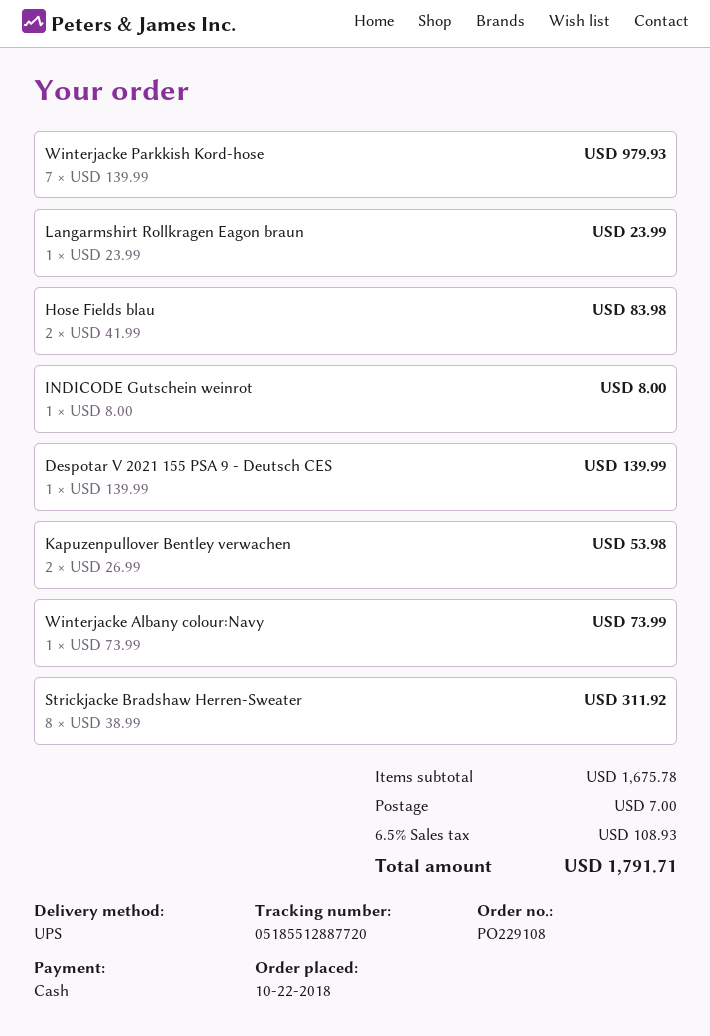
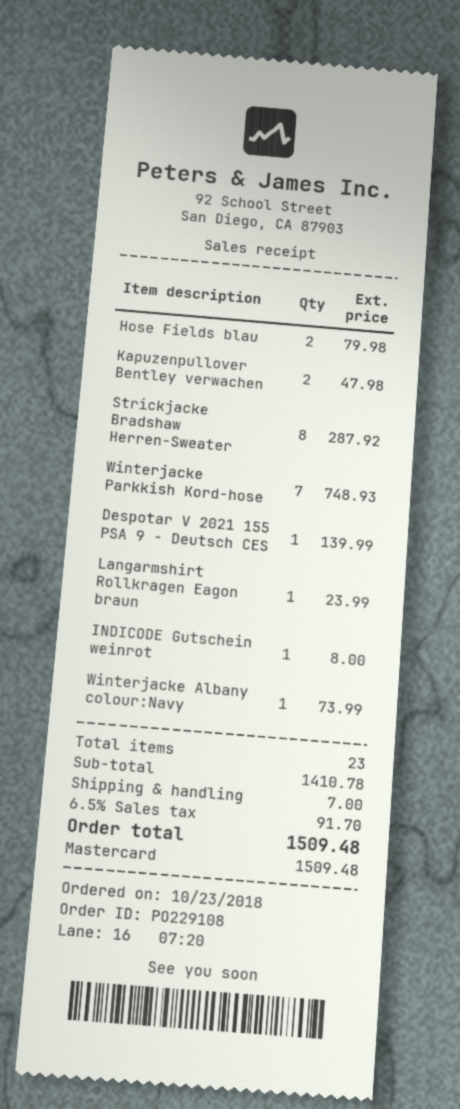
order date: 2018-10-22 -> 2018-10-23
payment method: cash -> Mastercard
Winterjacke Parkkish Kord-hose: 7 for 979.93 -> 7 for 748.93
Hose Fields blau: 2 for 83.98 -> 2 for 79.98
Kapuzenpullover Bentley verwachen: 2 for 53.98 -> 2 for 47.98
Strickjacke Bradshaw Herren-Sweater: 8 for 311.92 -> 8 for 287.92
subtotal: 1675.78 -> 1410.78
tax: 6.5% = 108.93 -> 6.5% = 91.70
total: 1791.71 -> 1509.48

